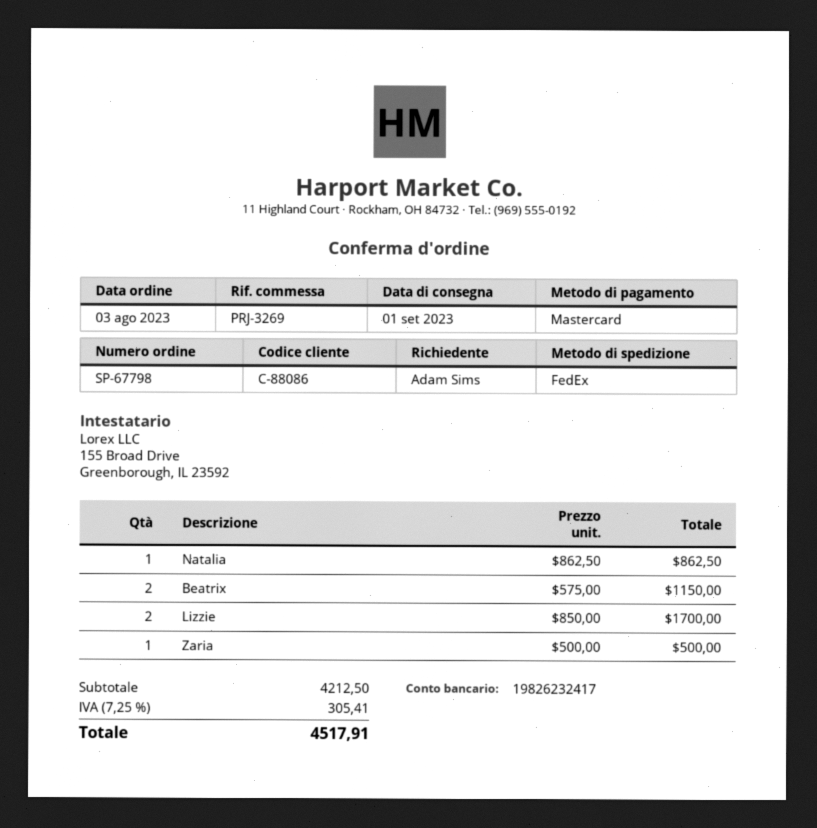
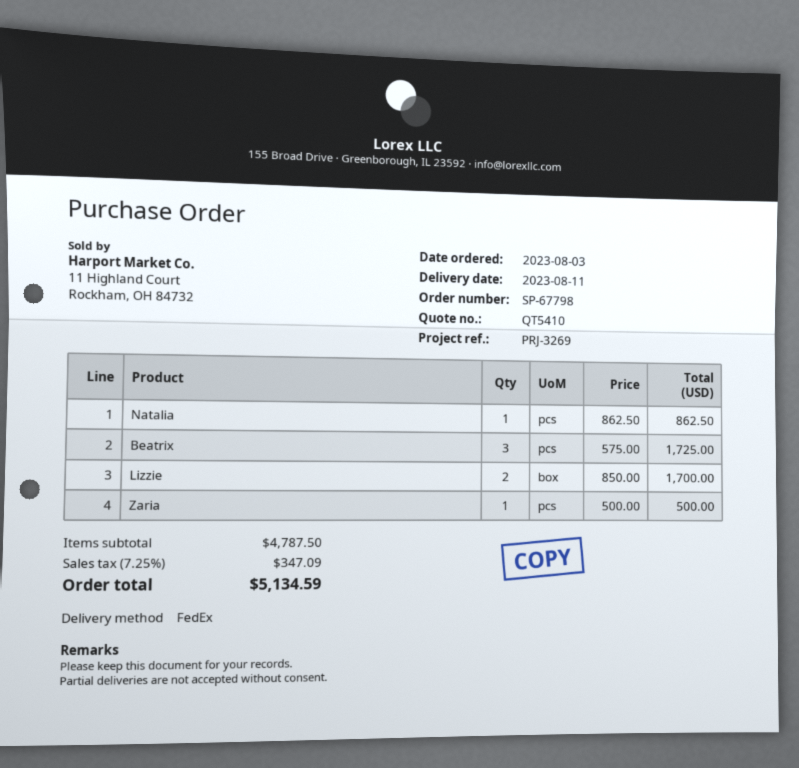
delivery date: 2023-09-01 -> 2023-08-11
Beatrix: 2 x 575.00 = 1150.00 -> 3 x 575.00 = 1725.00
subtotal: 4212.50 -> 4787.50
tax: 7.25% = 305.41 -> 7.25% = 347.09
total: 4517.91 -> 5134.59

